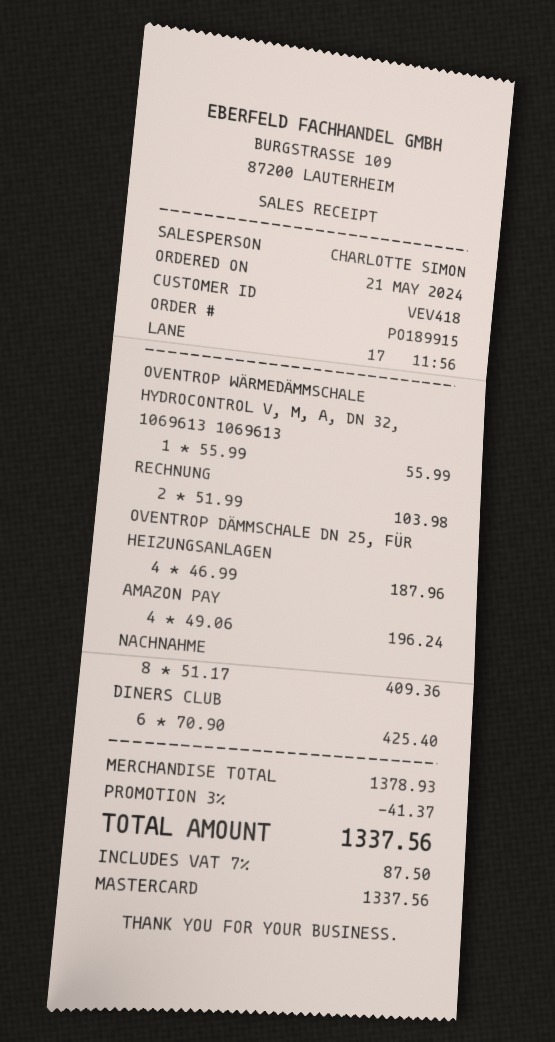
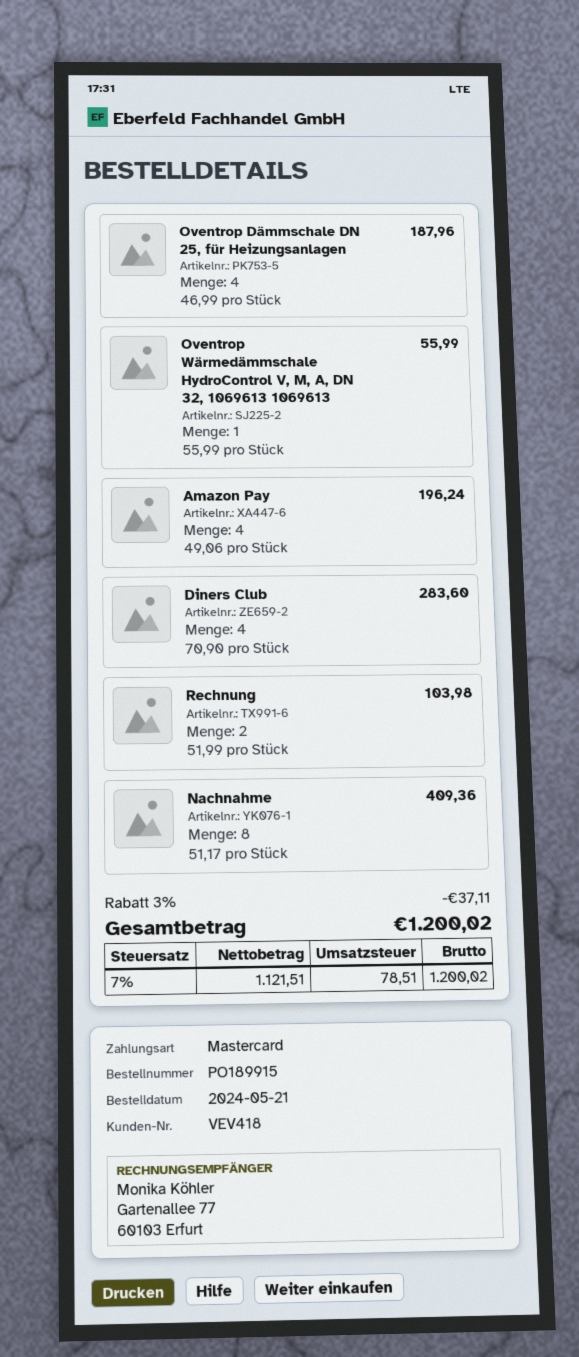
DINERS CLUB: 6 x 70.90 = 425.40 -> 4 x 70.90 = 283.60
discount: 3% = 41.37 -> 3% = 37.11
tax: 7% = 87.50 -> 7% = 78.51
total: 1337.56 -> 1200.02

